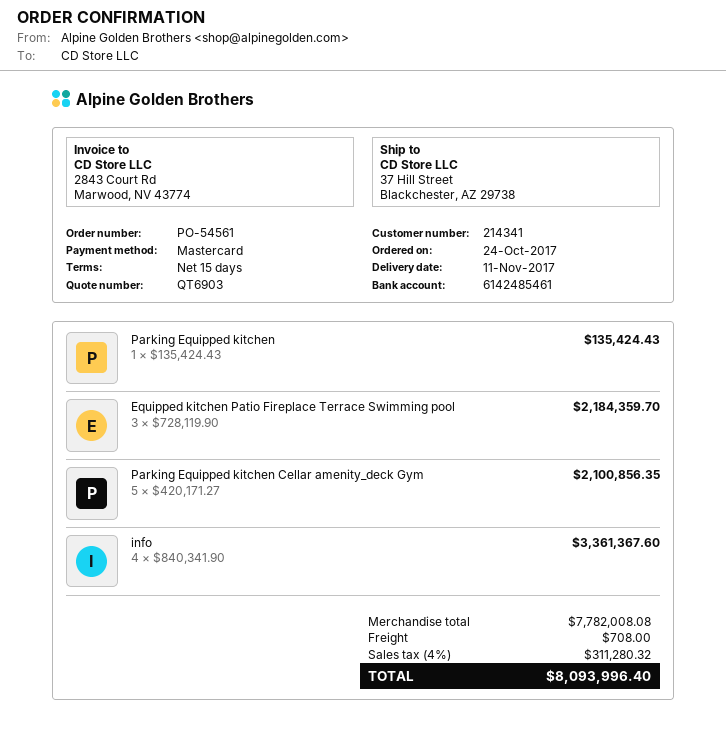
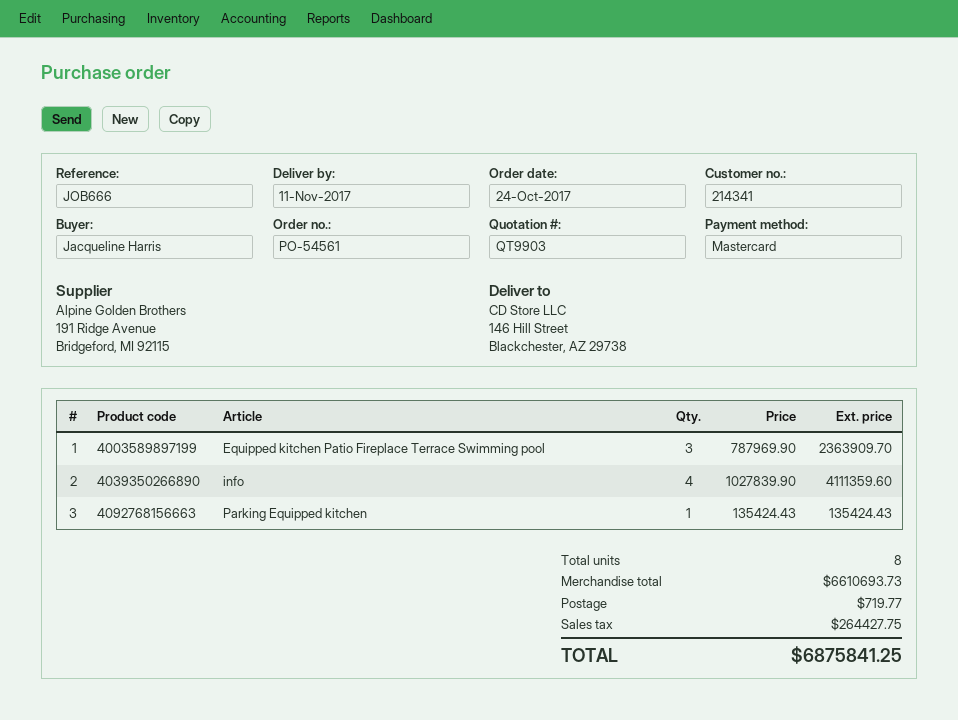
quote number: QT6903 -> QT9903
ship to: 37 Hill Street, Blackchester, AZ 29738 -> 146 Hill Street, Blackchester, AZ 29738
Equipped kitchen Patio Fireplace Terrace Swimming pool: 3 x 728119.90 = 2184359.70 -> 3 x 787969.90 = 2363909.70
Parking Equipped kitchen Cellar amenity_deck Gym: 5 x 420171.27 = 2100856.35 -> none
info: 4 x 840341.90 = 3361367.60 -> 4 x 1027839.90 = 4111359.60
subtotal: 7782008.08 -> 6610693.73
shipping: 708.00 -> 719.77
tax: 311280.32 -> 264427.75
total: 8093996.40 -> 6875841.25

